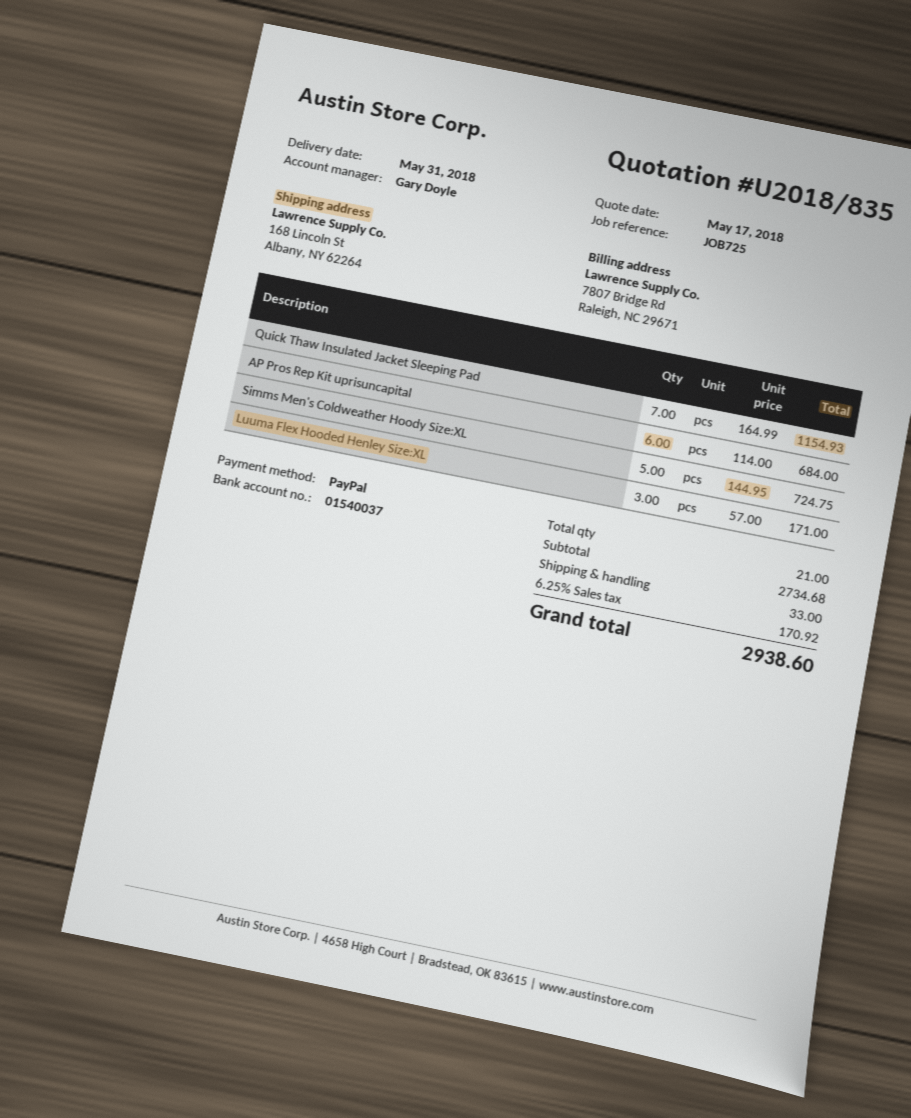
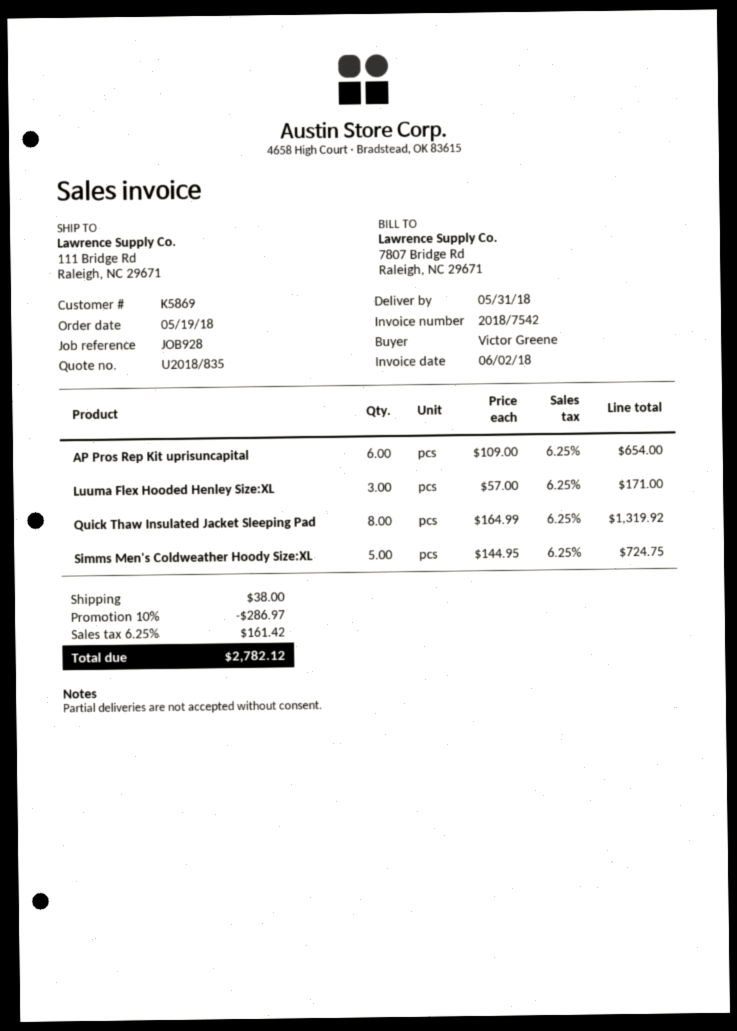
reference: JOB725 -> JOB928
ship to: 168 Lincoln St, Albany, NY 62264 -> 111 Bridge Rd, Raleigh, NC 29671
Quick Thaw Insulated Jacket Sleeping Pad: 7 x 164.99 = 1154.93 -> 8 x 164.99 = 1319.92
AP Pros Rep Kit uprisuncapital: 6 x 114.00 = 684.00 -> 6 x 109.00 = 654.00
discount: none -> 10% = 286.97
shipping: 33.00 -> 38.00
tax: 6.25% = 170.92 -> 6.25% = 161.42
total: 2938.60 -> 2782.12

